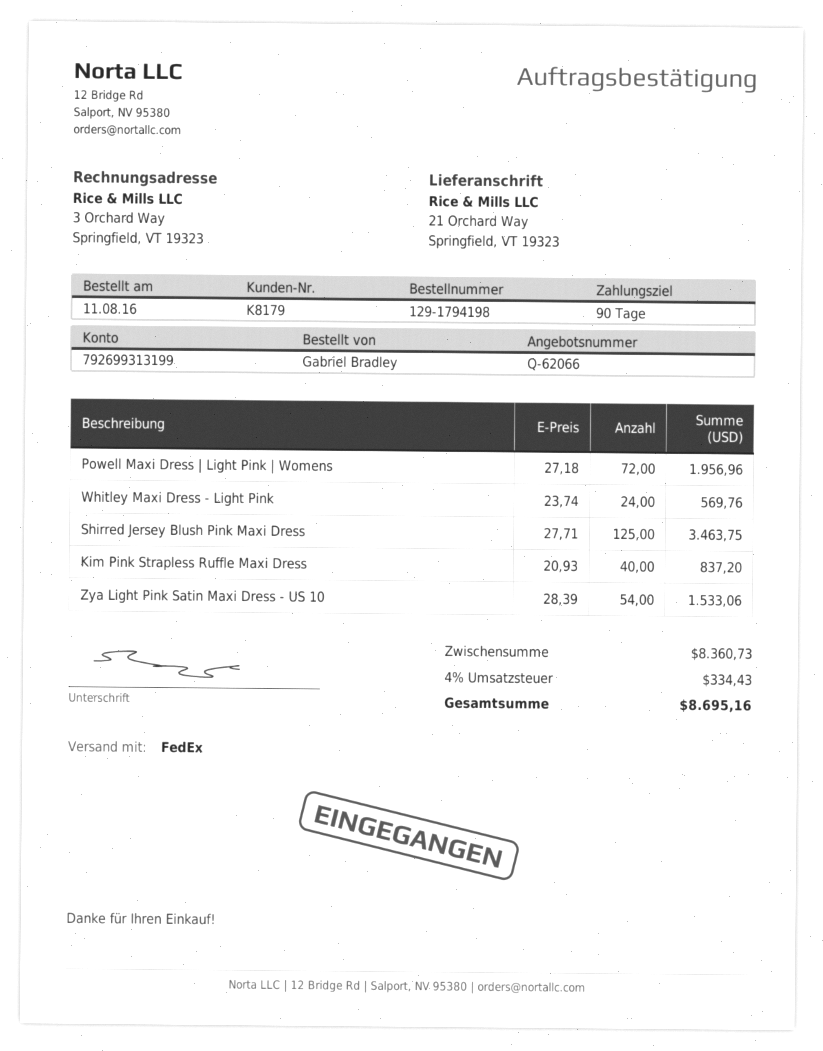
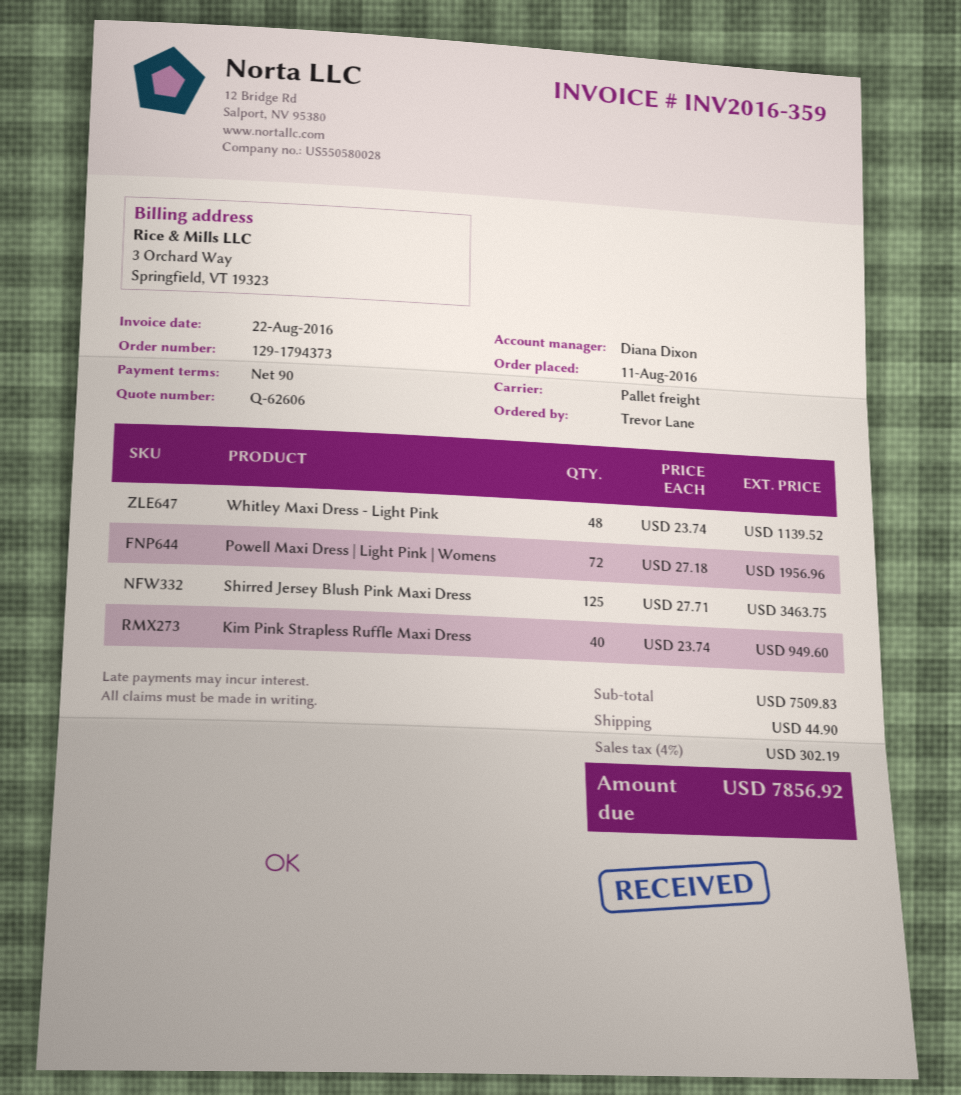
quote number: Q-62066 -> Q-62606
order number: 129-1794198 -> 129-1794373
ordered by: Gabriel Bradley -> Trevor Lane
shipping method: FedEx -> pallet freight
Whitley Maxi Dress - Light Pink: 24 x 23.74 = 569.76 -> 48 x 23.74 = 1139.52
Kim Pink Strapless Ruffle Maxi Dress: 40 x 20.93 = 837.20 -> 40 x 23.74 = 949.60
Zya Light Pink Satin Maxi Dress - US 10: 54 x 28.39 = 1533.06 -> none
subtotal: 8360.73 -> 7509.83
shipping: none -> 44.90
tax: 4% = 334.43 -> 4% = 302.19
total: 8695.16 -> 7856.92

